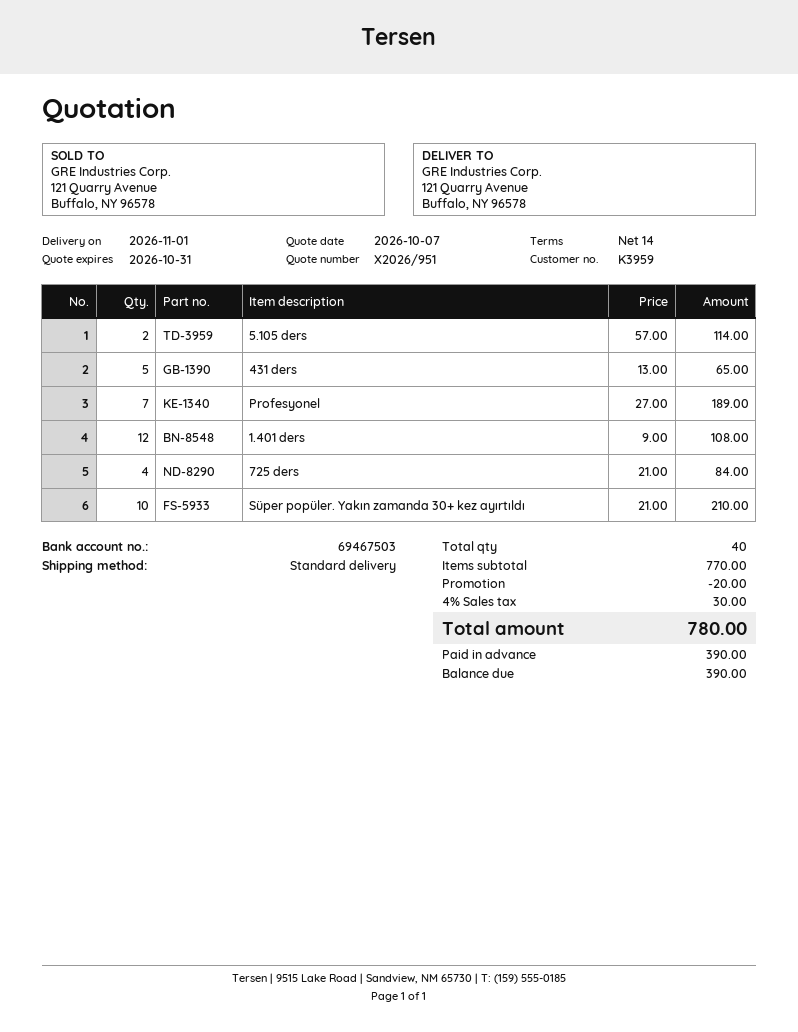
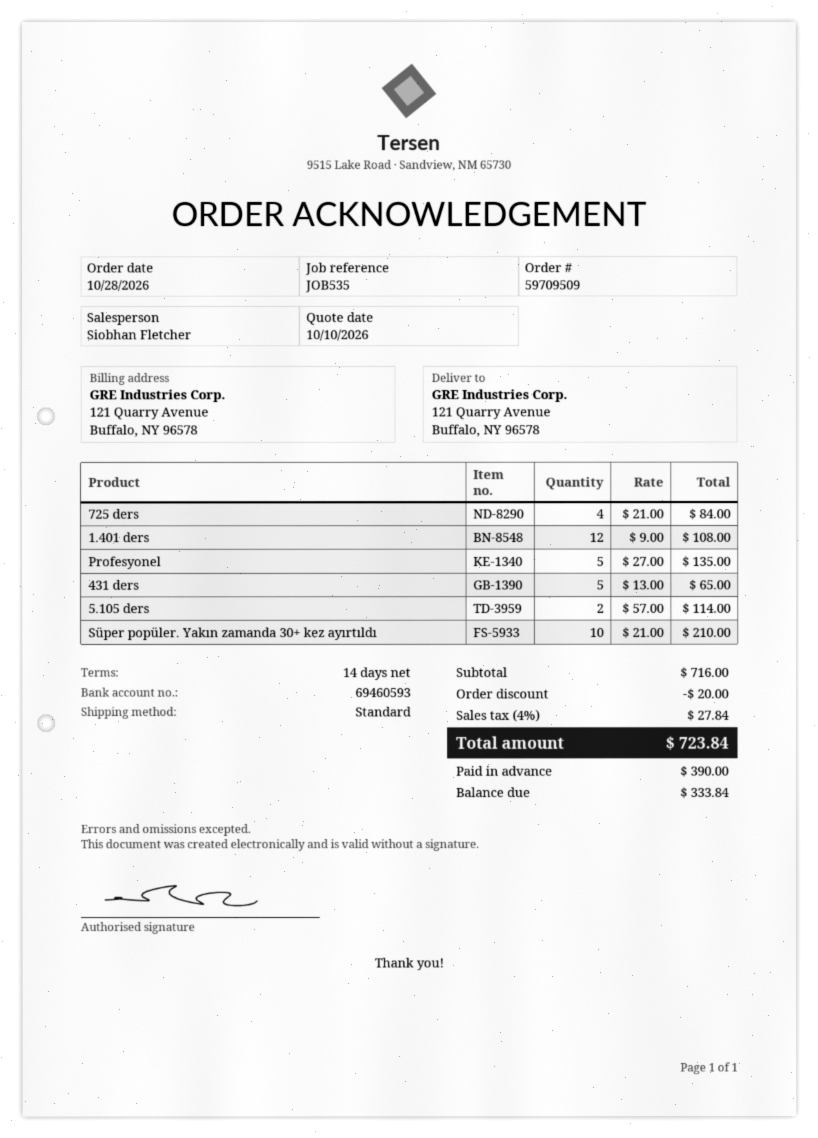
quote date: 2026-10-07 -> 2026-10-10
bank account: 69467503 -> 69460593
Profesyonel: 7 x 27.00 = 189.00 -> 5 x 27.00 = 135.00
subtotal: 770.00 -> 716.00
tax: 4% = 30.00 -> 4% = 27.84
total: 780.00 -> 723.84
balance: 390.00 -> 333.84

